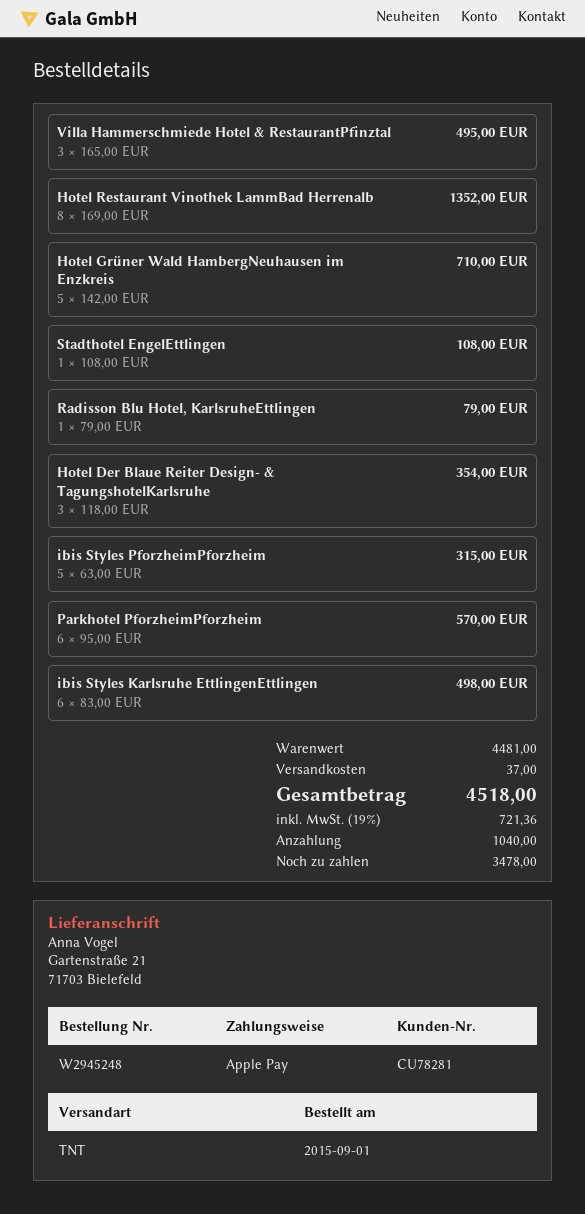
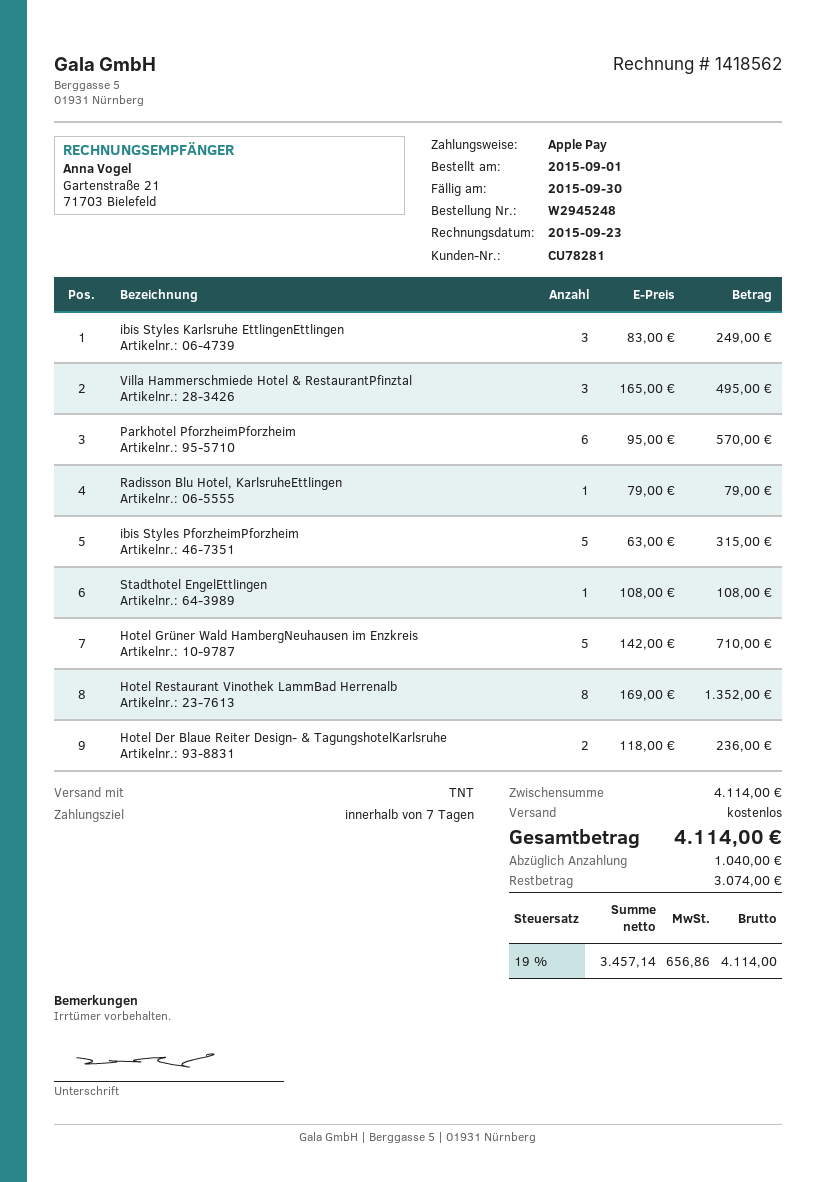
Hotel Der Blaue Reiter Design- & TagungshotelKarlsruhe: 3 x 118.00 = 354.00 -> 2 x 118.00 = 236.00
ibis Styles Karlsruhe EttlingenEttlingen: 6 x 83.00 = 498.00 -> 3 x 83.00 = 249.00
subtotal: 4481.00 -> 4114.00
shipping: 37.00 -> 0.00
tax: 19% = 721.36 -> 19% = 656.86
total: 4518.00 -> 4114.00
balance: 3478.00 -> 3074.00

